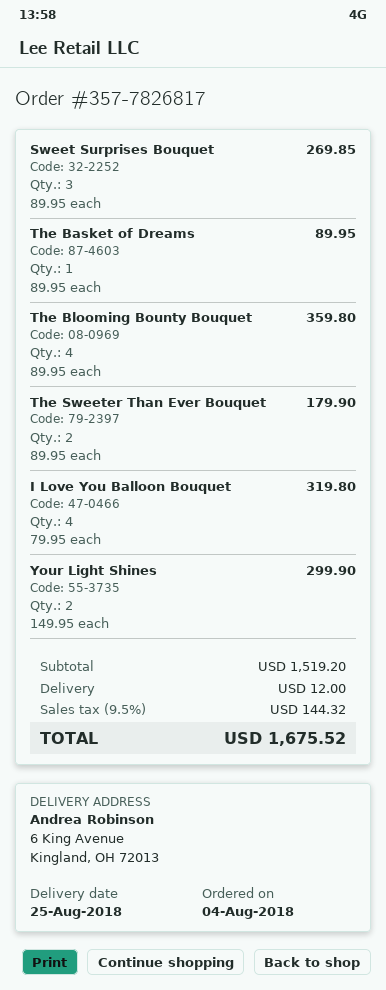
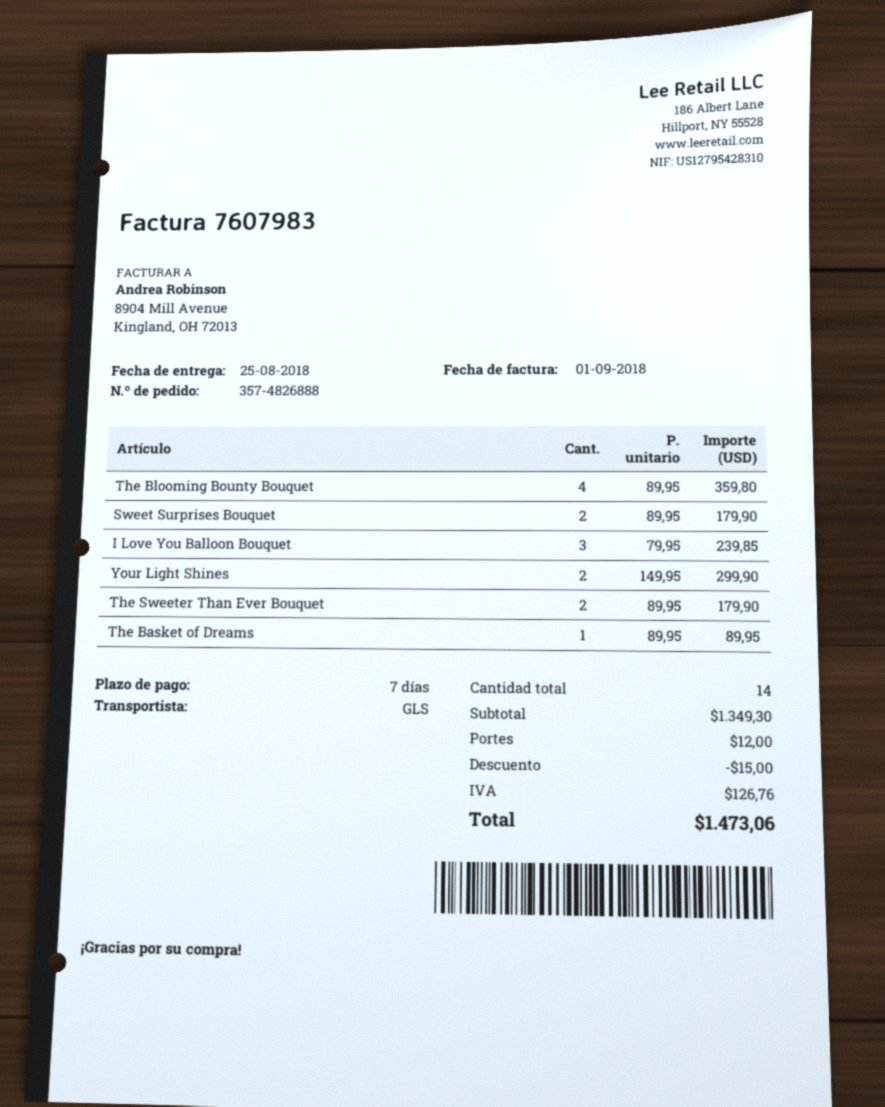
order number: 357-7826817 -> 357-4826888
Sweet Surprises Bouquet: 3 x 89.95 = 269.85 -> 2 x 89.95 = 179.90
I Love You Balloon Bouquet: 4 x 79.95 = 319.80 -> 3 x 79.95 = 239.85
subtotal: 1519.20 -> 1349.30
discount: none -> 15.00
tax: 144.32 -> 126.76
total: 1675.52 -> 1473.06

